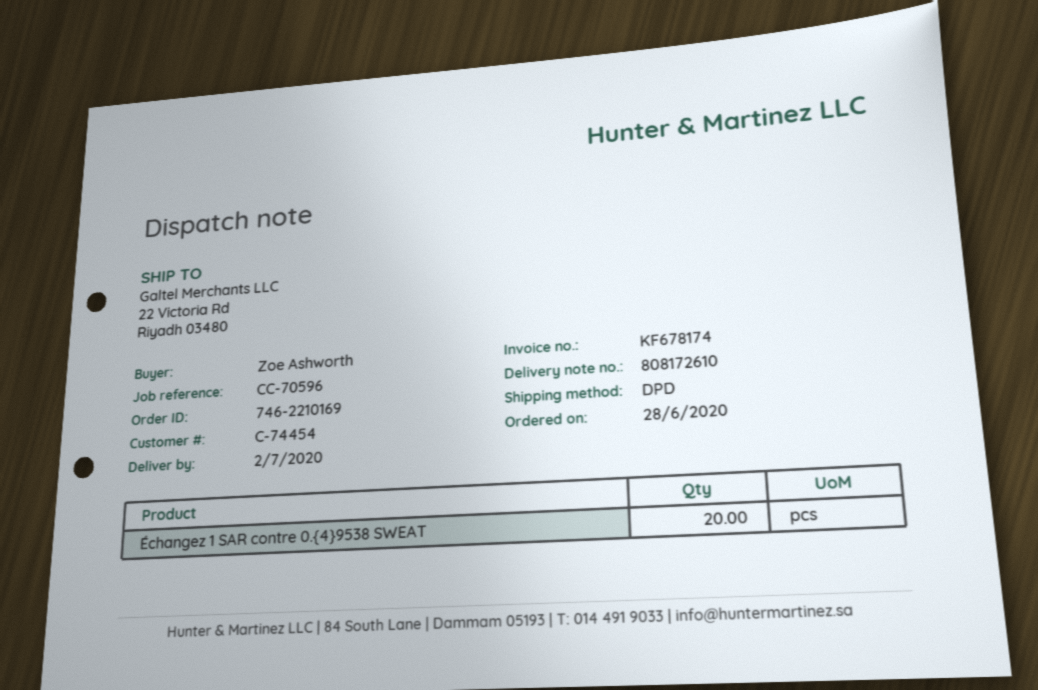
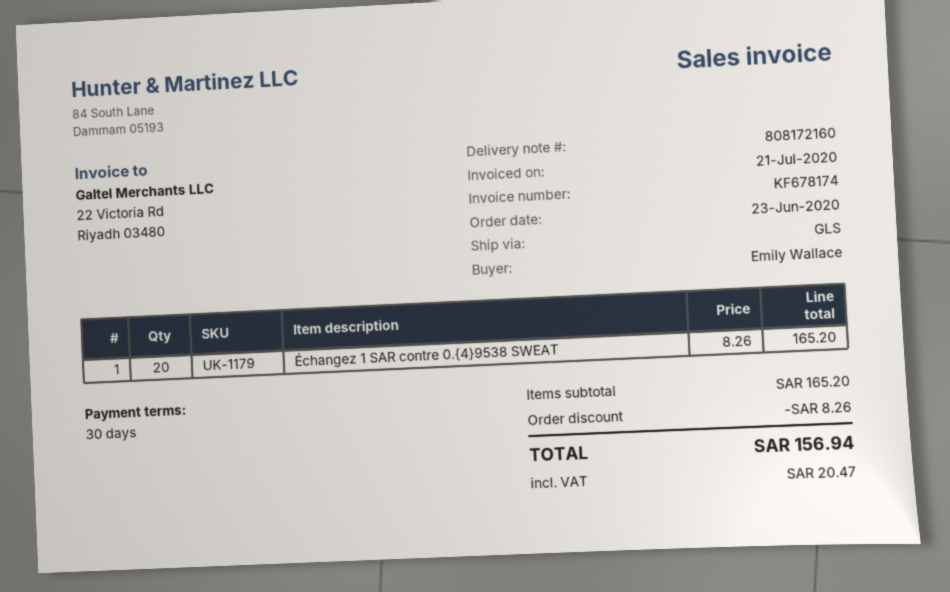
order date: 2020-06-28 -> 2020-06-23
delivery note number: 808172610 -> 808172160
ordered by: Zoe Ashworth -> Emily Wallace
shipping method: DPD -> GLS

